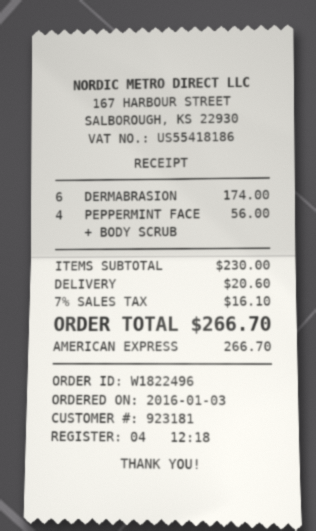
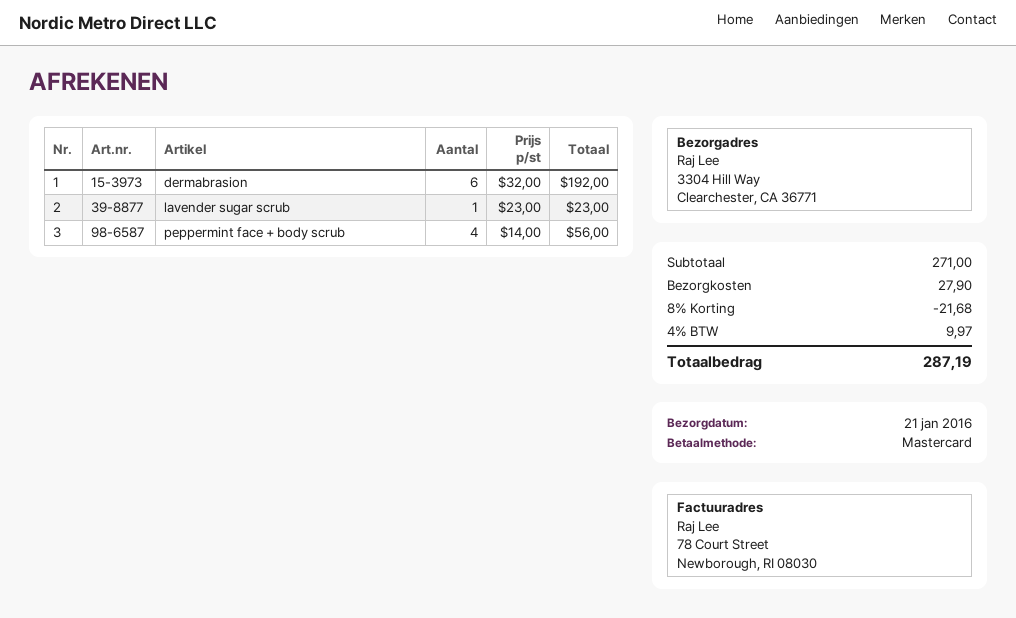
payment method: American Express -> Mastercard
DERMABRASION: 6 for 174.00 -> 6 for 192.00
lavender sugar scrub: none -> 1 for 23.00
subtotal: 230.00 -> 271.00
discount: none -> 8% = 21.68
shipping: 20.60 -> 27.90
tax: 7% = 16.10 -> 4% = 9.97
total: 266.70 -> 287.19

